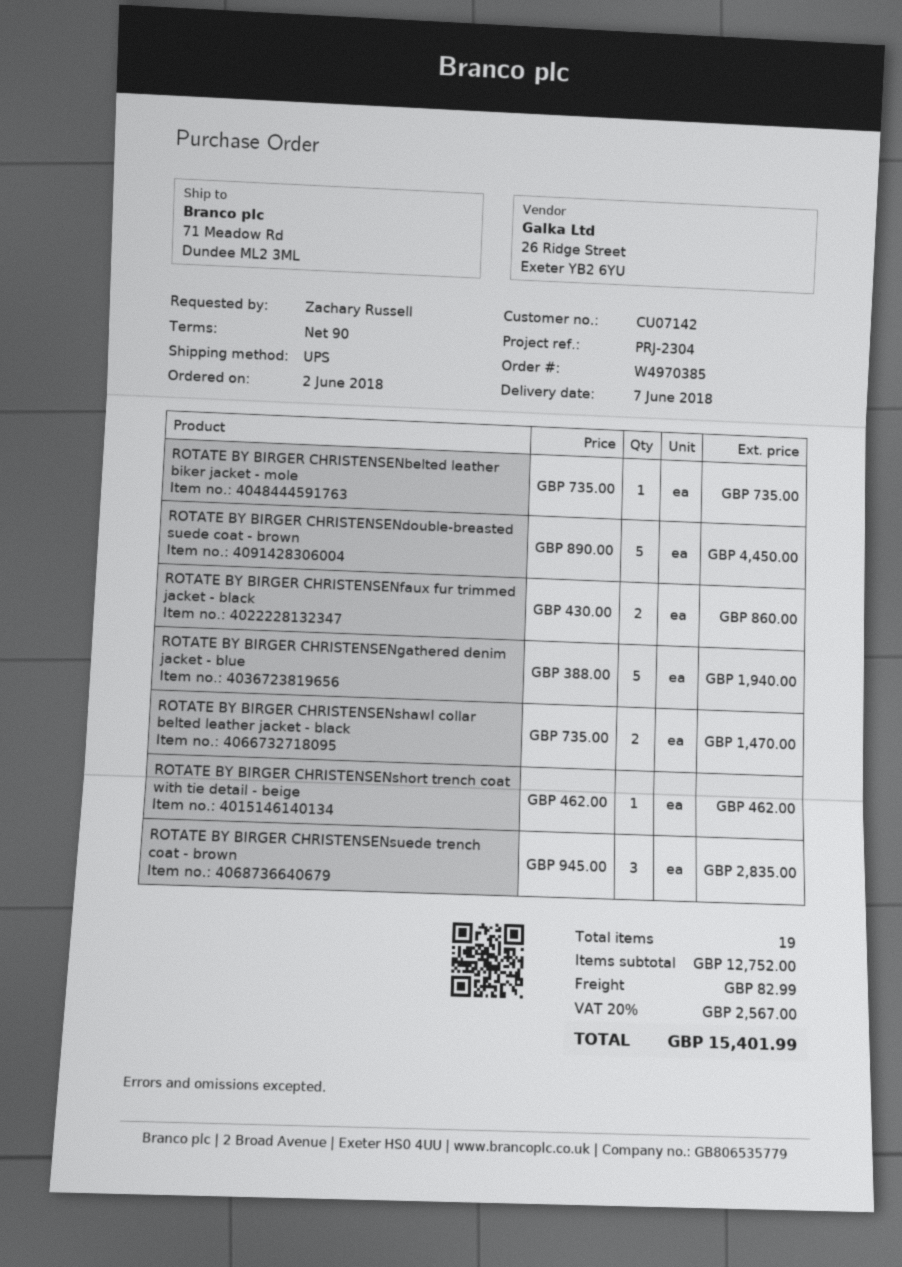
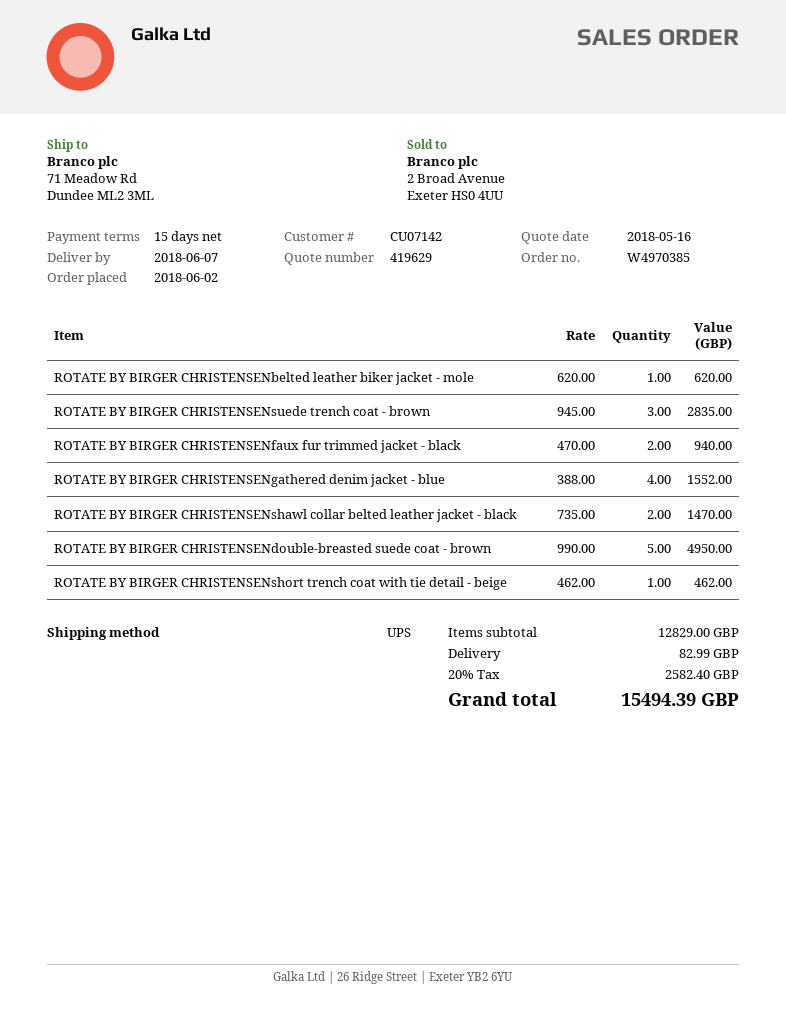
payment terms: 90 days -> 15 days
ROTATE BY BIRGER CHRISTENSENbelted leather biker jacket - mole: 1 x 735.00 = 735.00 -> 1 x 620.00 = 620.00
ROTATE BY BIRGER CHRISTENSENdouble-breasted suede coat - brown: 5 x 890.00 = 4450.00 -> 5 x 990.00 = 4950.00
ROTATE BY BIRGER CHRISTENSENfaux fur trimmed jacket - black: 2 x 430.00 = 860.00 -> 2 x 470.00 = 940.00
ROTATE BY BIRGER CHRISTENSENgathered denim jacket - blue: 5 x 388.00 = 1940.00 -> 4 x 388.00 = 1552.00
subtotal: 12752.00 -> 12829.00
tax: 20% = 2567.00 -> 20% = 2582.40
total: 15401.99 -> 15494.39

